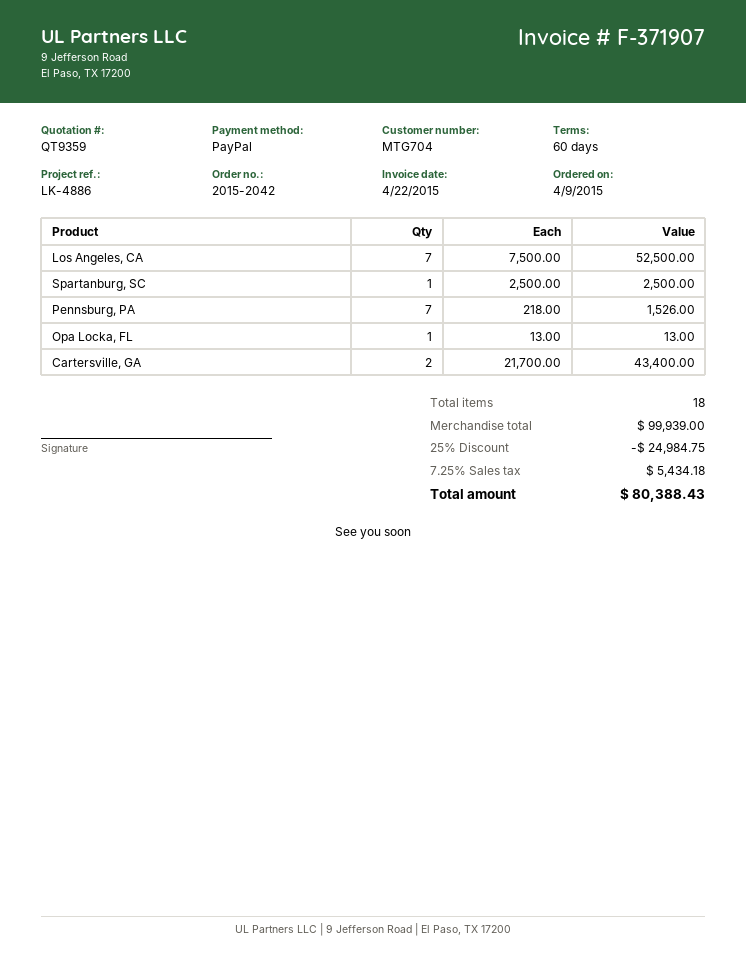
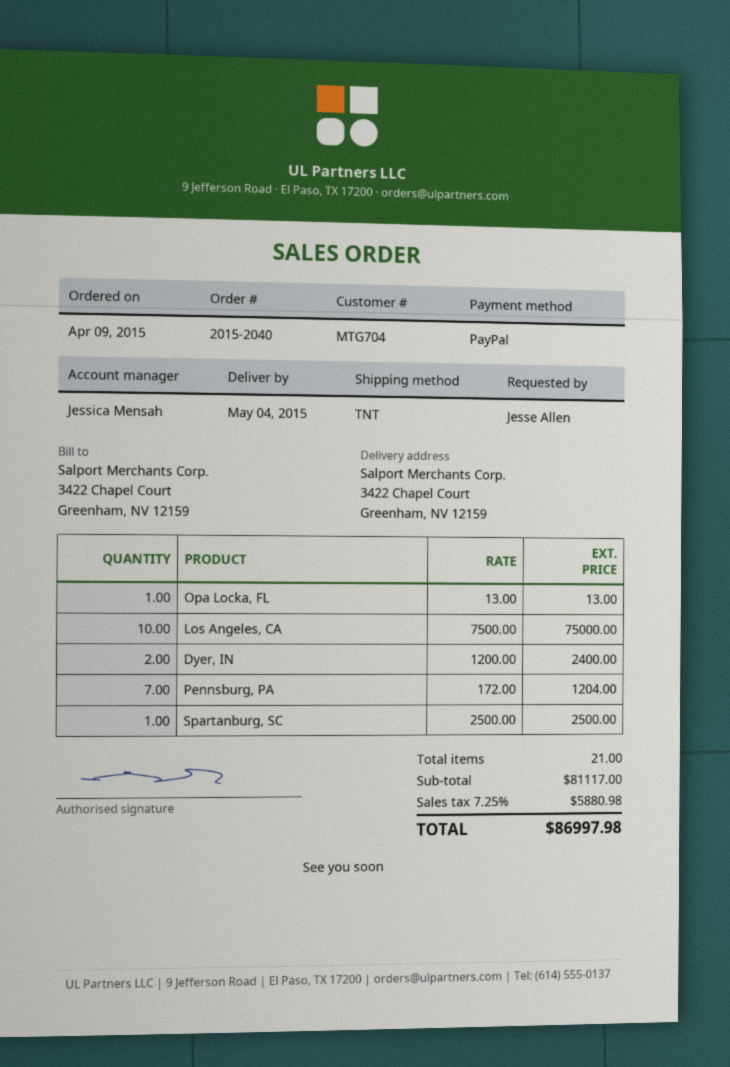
order number: 2015-2042 -> 2015-2040
Los Angeles, CA: 7 x 7500.00 = 52500.00 -> 10 x 7500.00 = 75000.00
Pennsburg, PA: 7 x 218.00 = 1526.00 -> 7 x 172.00 = 1204.00
Cartersville, GA: 2 x 21700.00 = 43400.00 -> none
Dyer, IN: none -> 2 x 1200.00 = 2400.00
total quantity: 18 -> 21
subtotal: 99939.00 -> 81117.00
discount: 25% = 24984.75 -> none
tax: 7.25% = 5434.18 -> 7.25% = 5880.98
total: 80388.43 -> 86997.98

